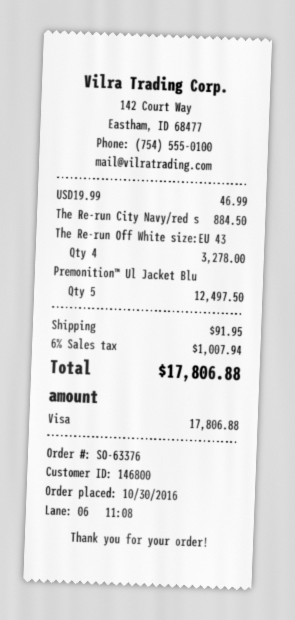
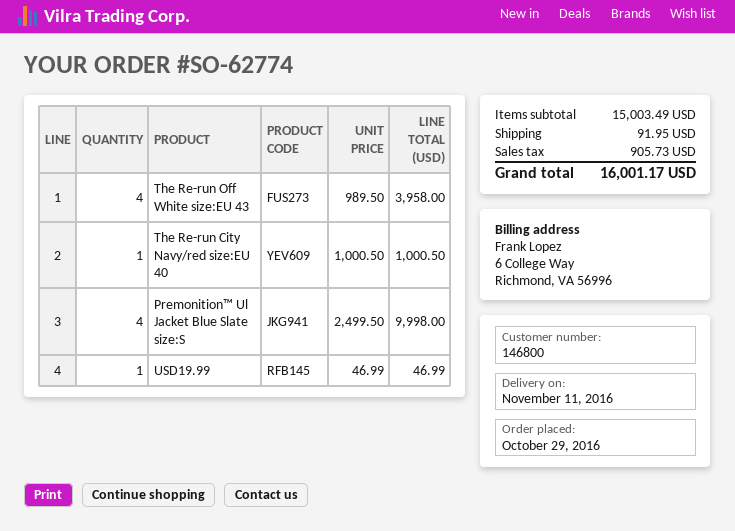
order number: SO-63376 -> SO-62774
order date: 2016-10-30 -> 2016-10-29
The Re-run City Navy/red s: 1 for 884.50 -> 1 for 1000.50
The Re-run Off White size:EU 43: 4 for 3278.00 -> 4 for 3958.00
Premonition™ Ul Jacket Blu: 5 for 12497.50 -> 4 for 9998.00
tax: 1007.94 -> 905.73
total: 17806.88 -> 16001.17

